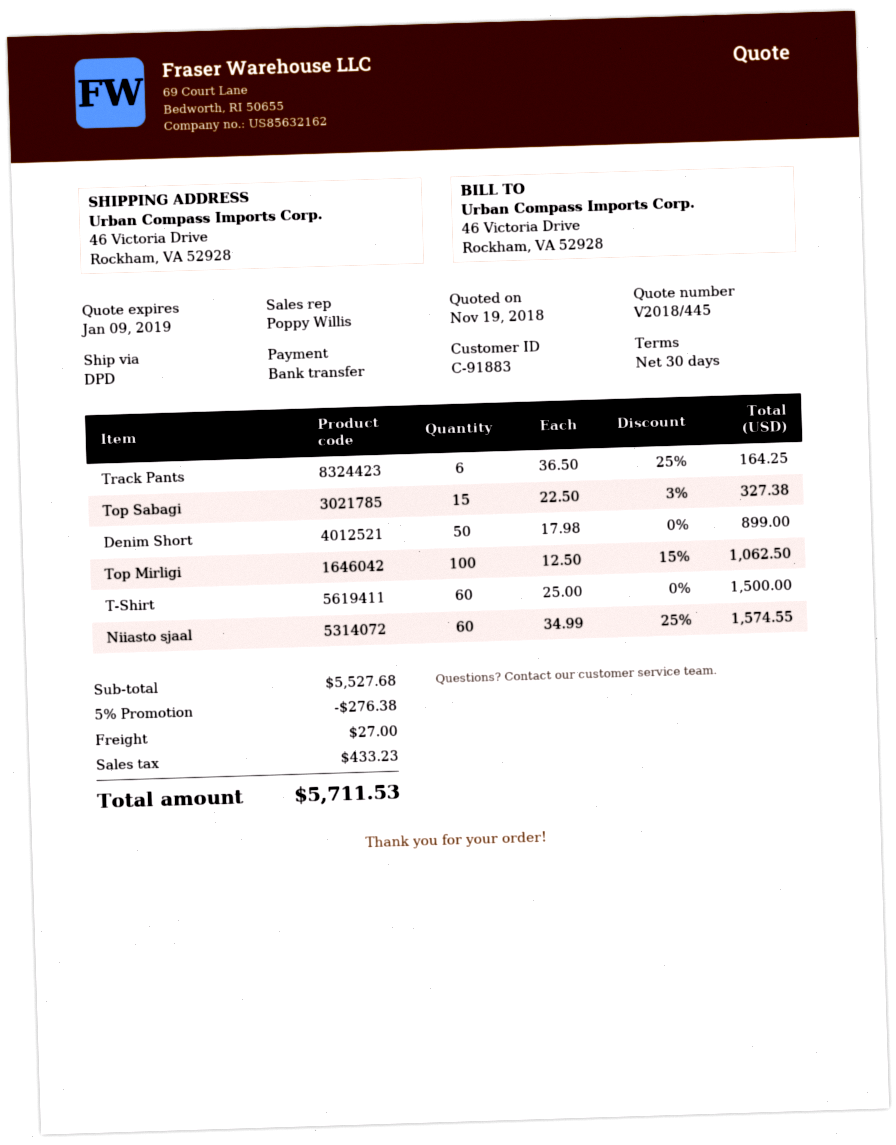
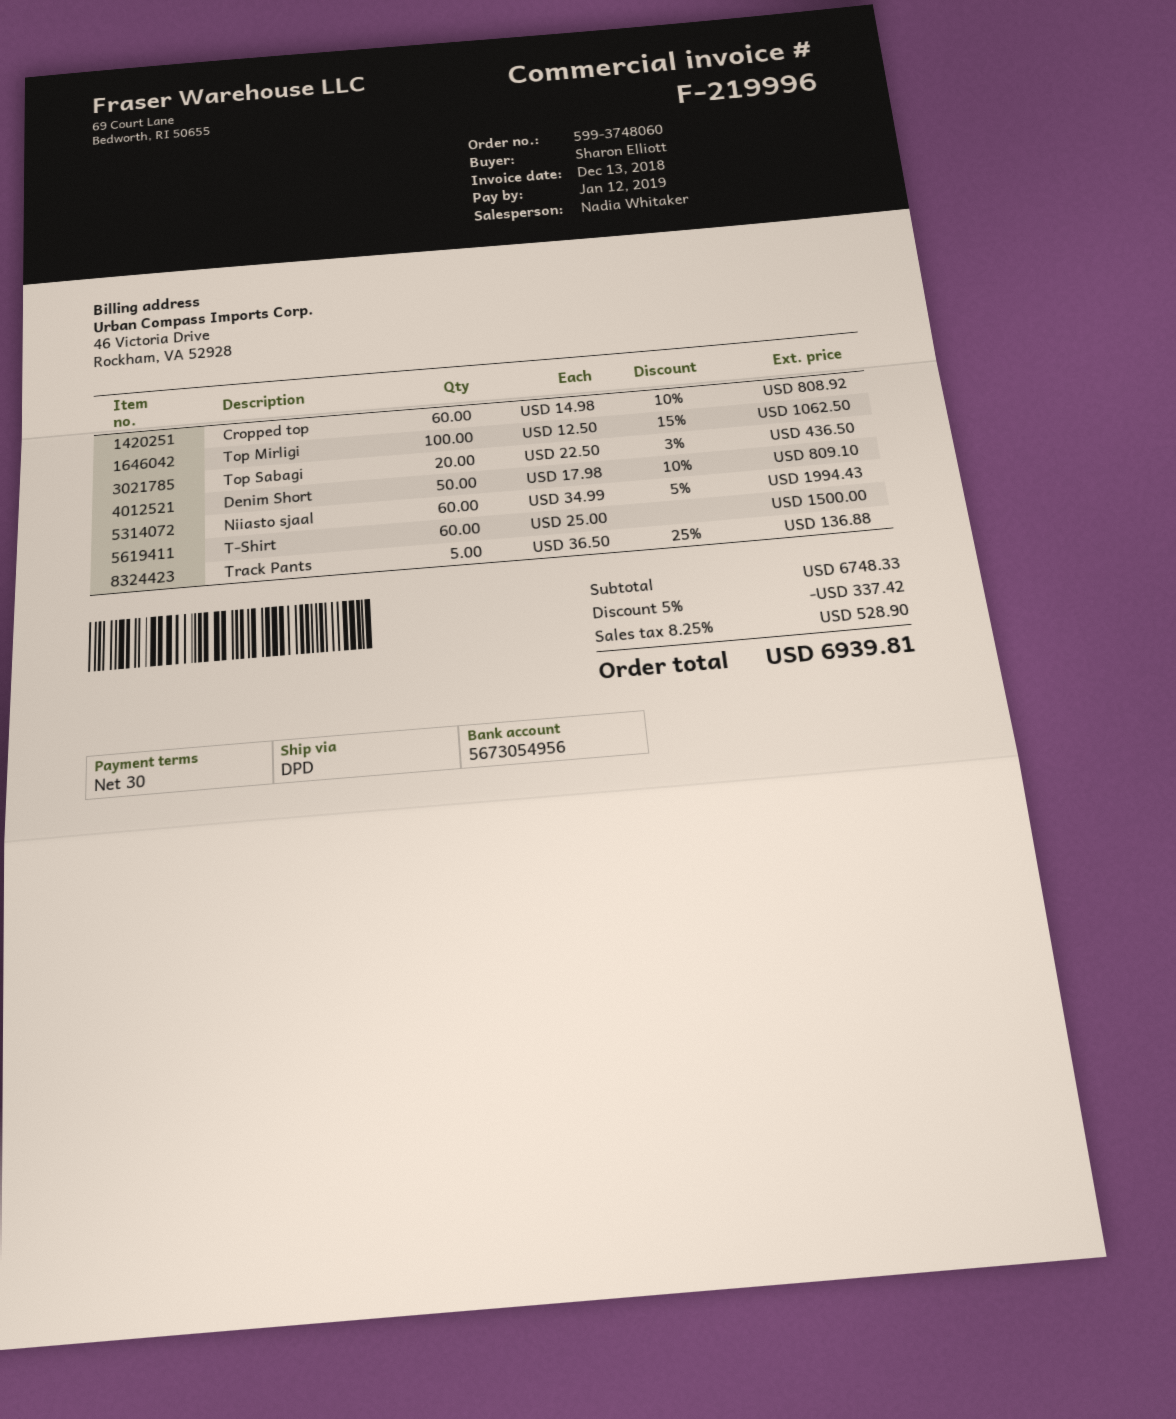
sales rep: Poppy Willis -> Nadia Whitaker
Track Pants: 6 x 36.50 - 25% = 164.25 -> 5 x 36.50 - 25% = 136.88
Top Sabagi: 15 x 22.50 - 3% = 327.38 -> 20 x 22.50 - 3% = 436.50
Denim Short: 50 x 17.98 = 899.00 -> 50 x 17.98 - 10% = 809.10
Niiasto sjaal: 60 x 34.99 - 25% = 1574.55 -> 60 x 34.99 - 5% = 1994.43
Cropped top: none -> 60 x 14.98 - 10% = 808.92
subtotal: 5527.68 -> 6748.33
discount: 5% = 276.38 -> 5% = 337.42
shipping: 27.00 -> none
tax: 433.23 -> 528.90
total: 5711.53 -> 6939.81

